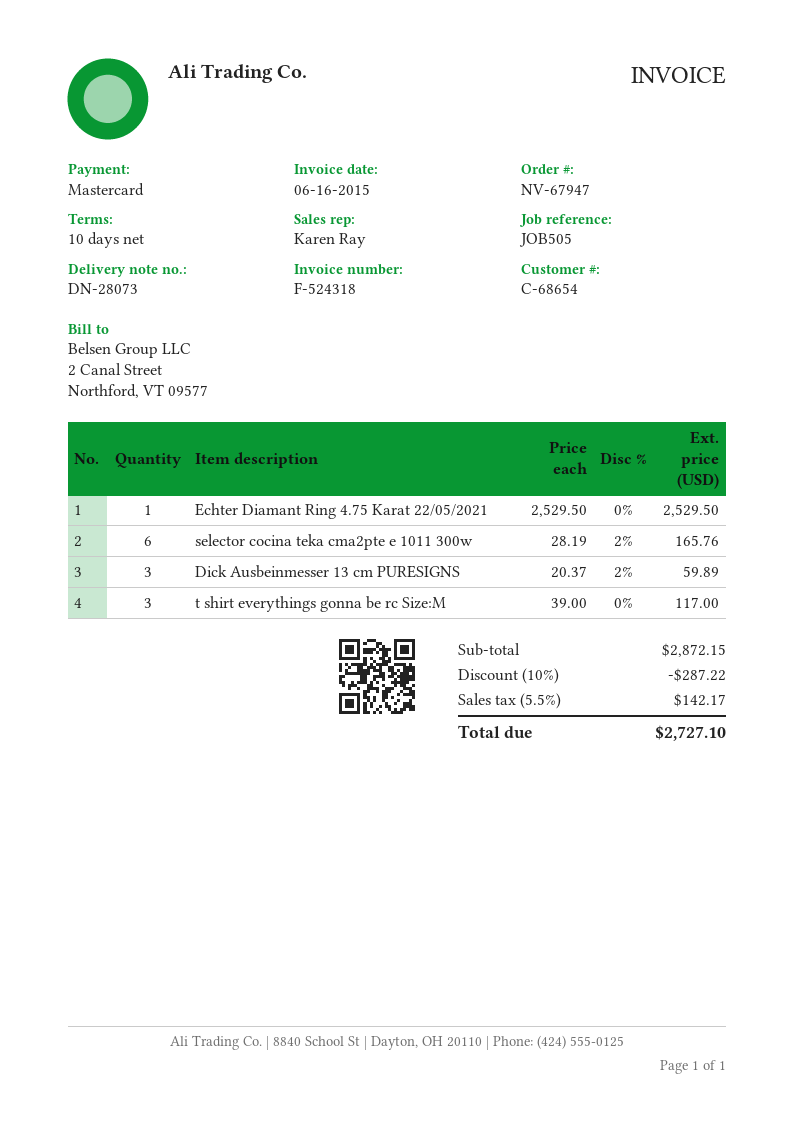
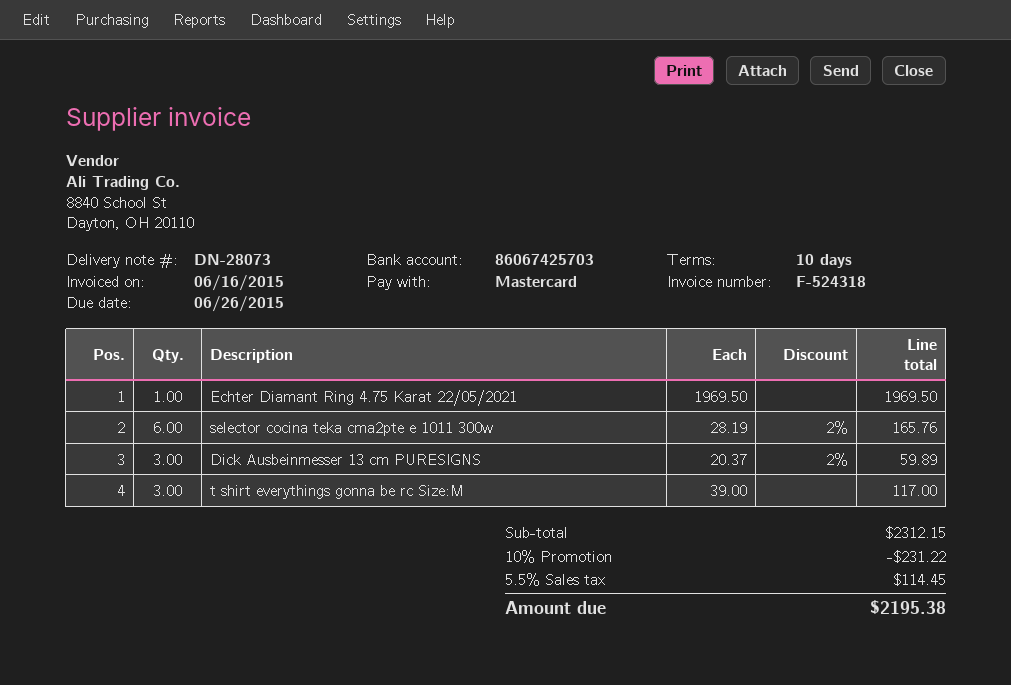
Echter Diamant Ring 4.75 Karat 22/05/2021: 1 x 2529.50 = 2529.50 -> 1 x 1969.50 = 1969.50
subtotal: 2872.15 -> 2312.15
discount: 10% = 287.22 -> 10% = 231.22
tax: 5.5% = 142.17 -> 5.5% = 114.45
total: 2727.10 -> 2195.38

